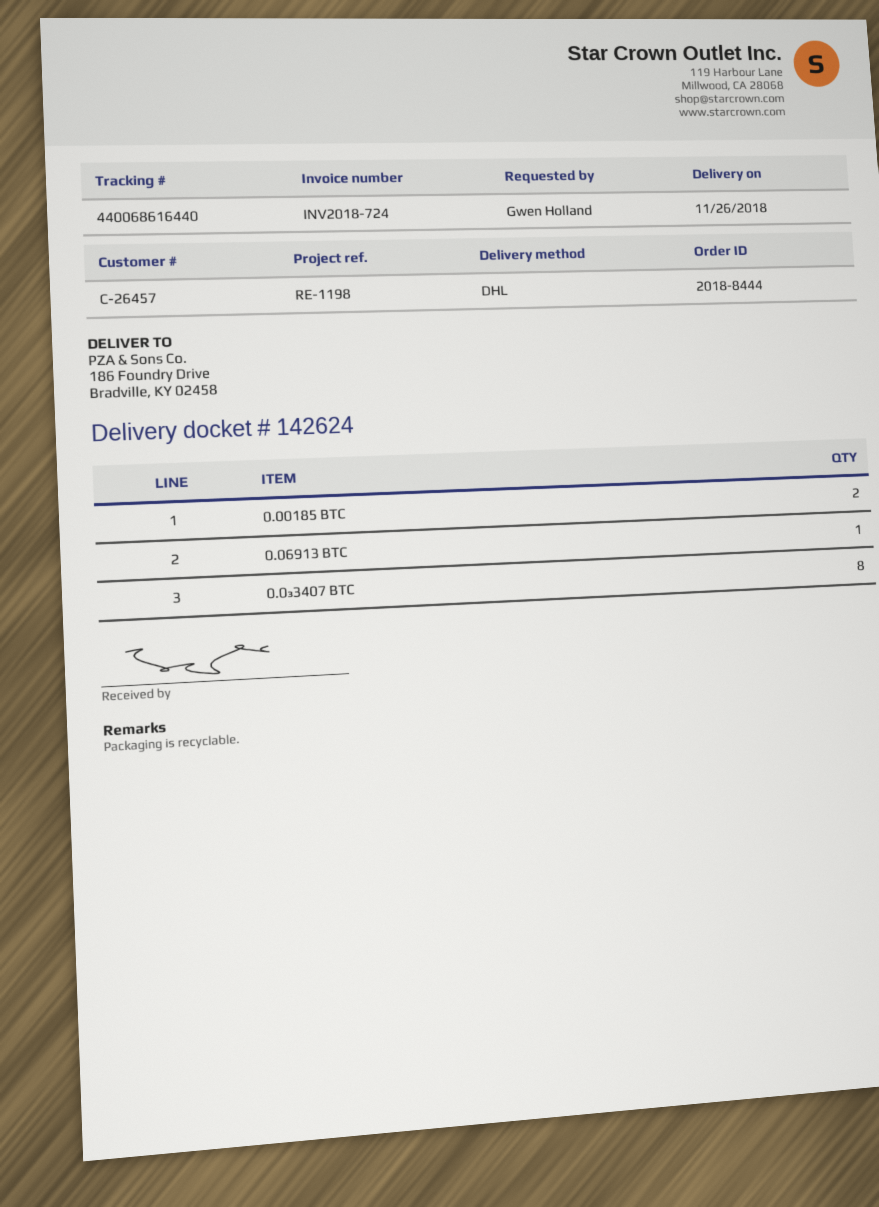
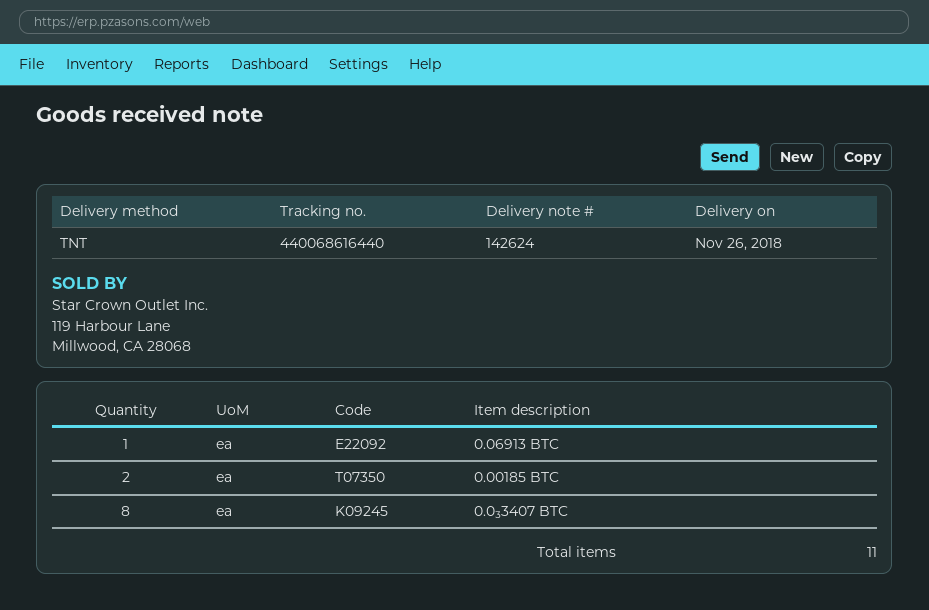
shipping method: DHL -> TNT

